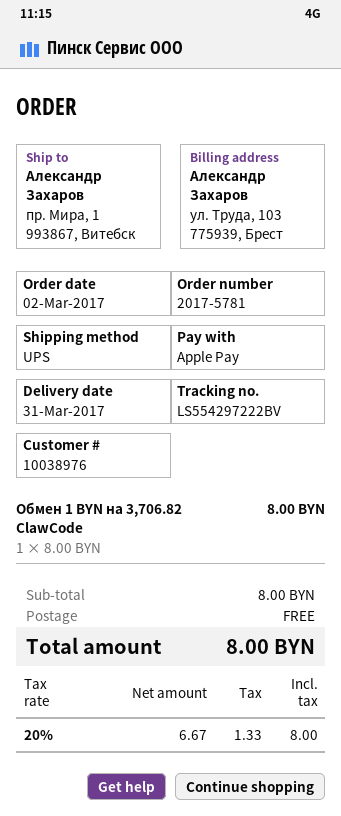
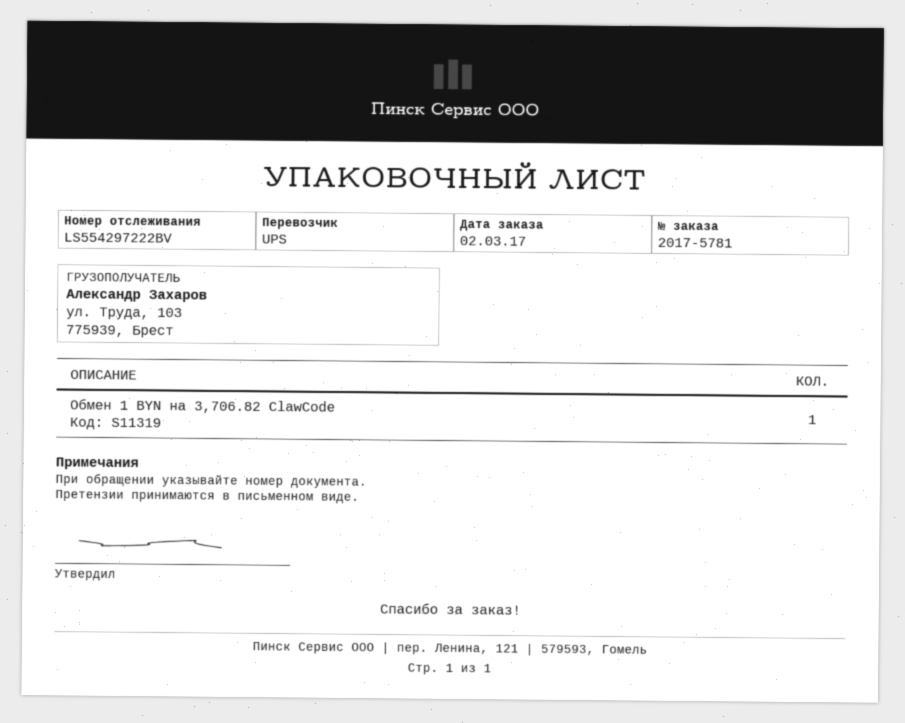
ship to: пр. Мира, 1, 993867, Витебск -> ул. Труда, 103, 775939, Брест

